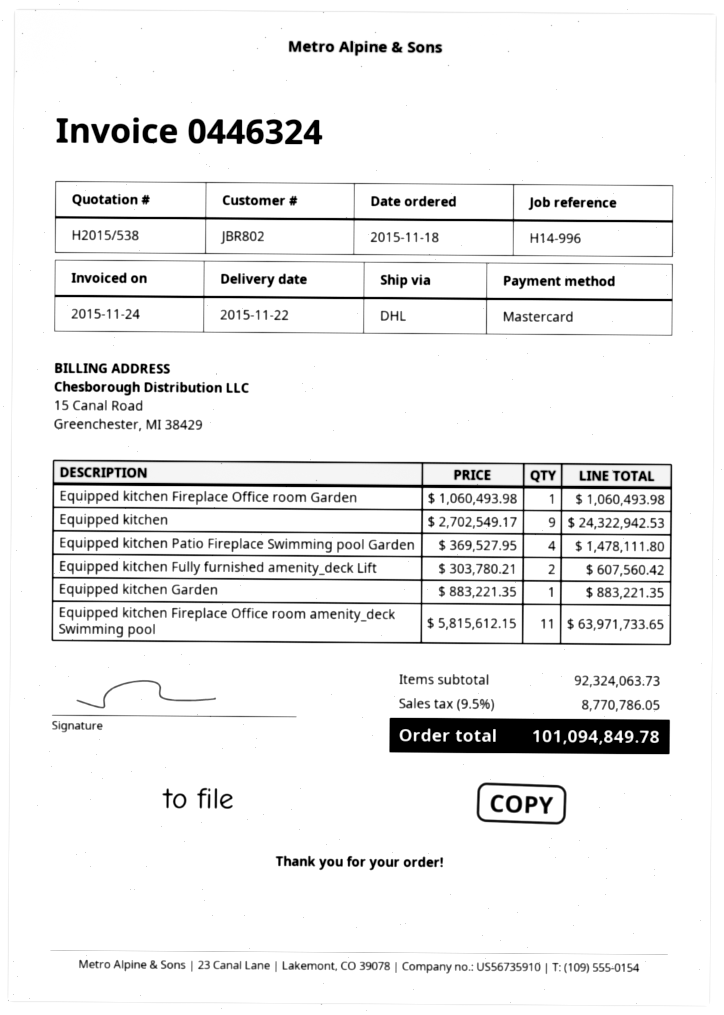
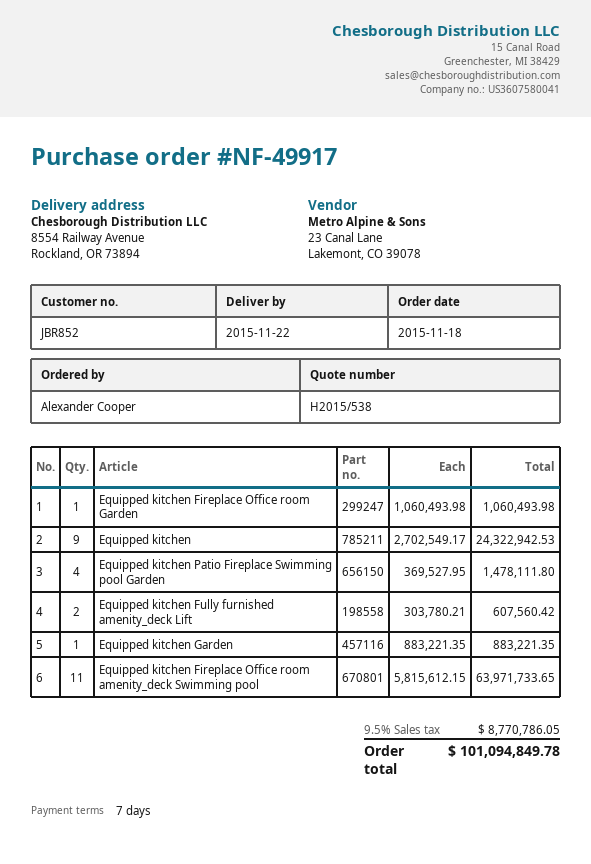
customer number: JBR802 -> JBR852

